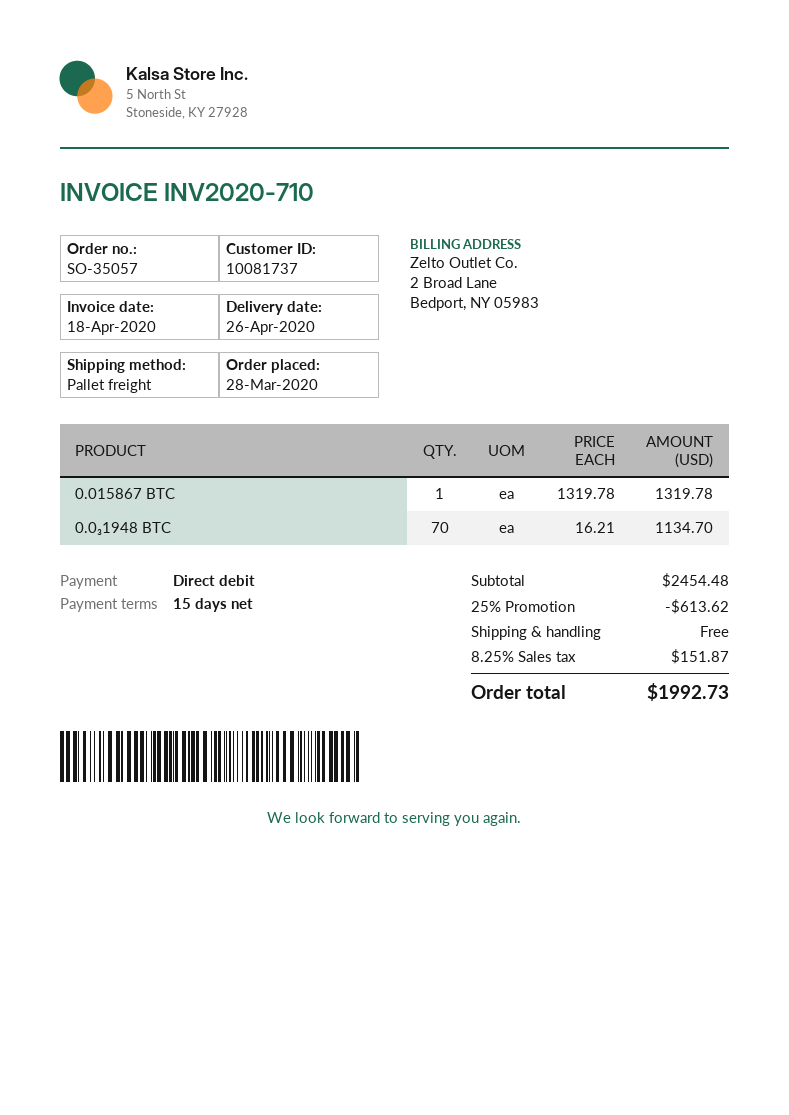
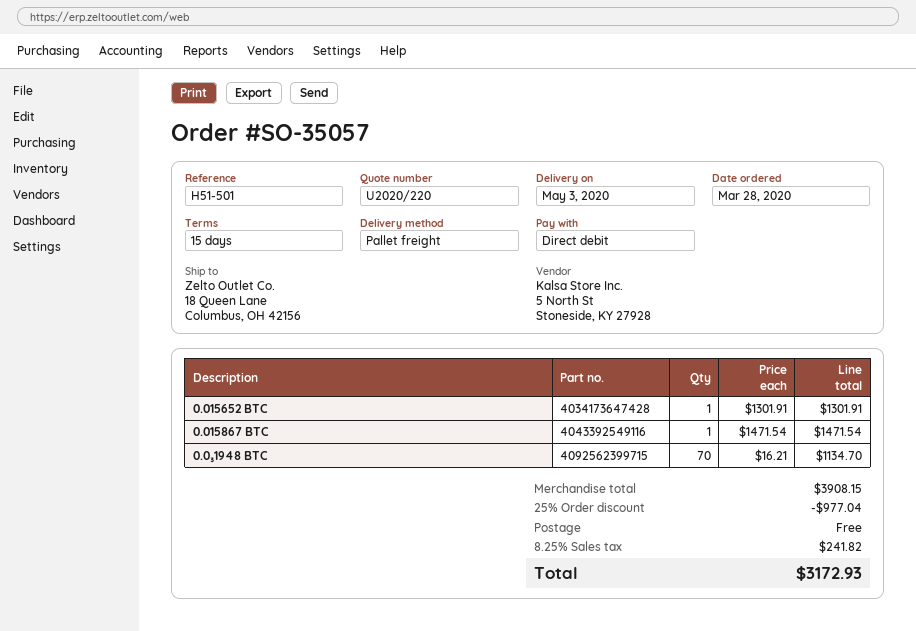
delivery date: 2020-04-26 -> 2020-05-03
0.015867 BTC: 1 x 1319.78 = 1319.78 -> 1 x 1471.54 = 1471.54
0.015652 BTC: none -> 1 x 1301.91 = 1301.91
subtotal: 2454.48 -> 3908.15
discount: 25% = 613.62 -> 25% = 977.04
tax: 8.25% = 151.87 -> 8.25% = 241.82
total: 1992.73 -> 3172.93

